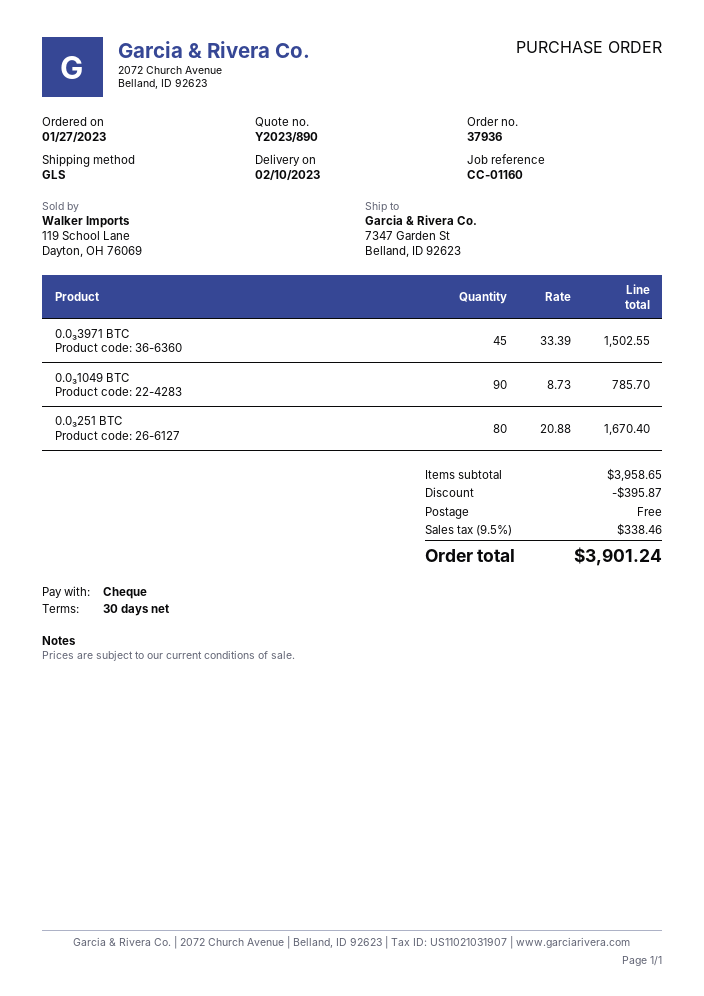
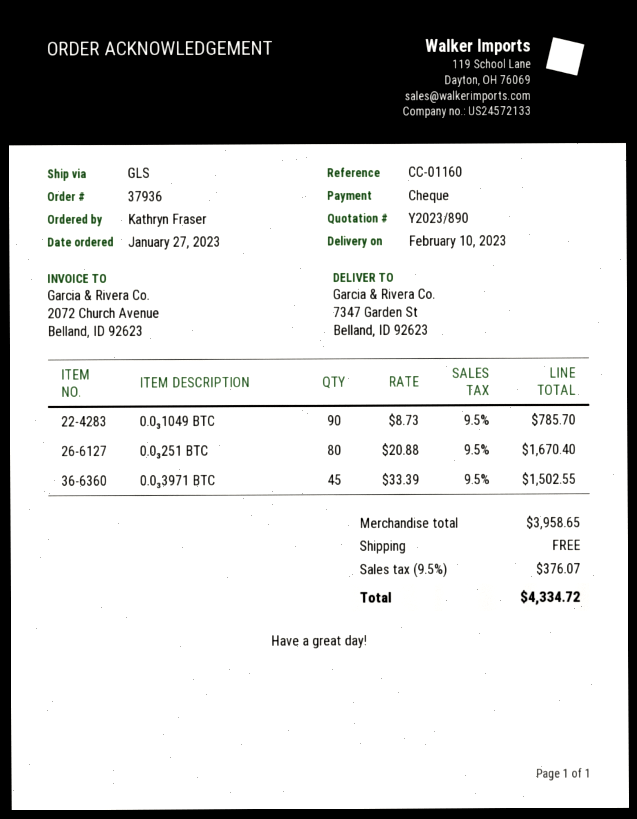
discount: 395.87 -> none
tax: 9.5% = 338.46 -> 9.5% = 376.07
total: 3901.24 -> 4334.72

